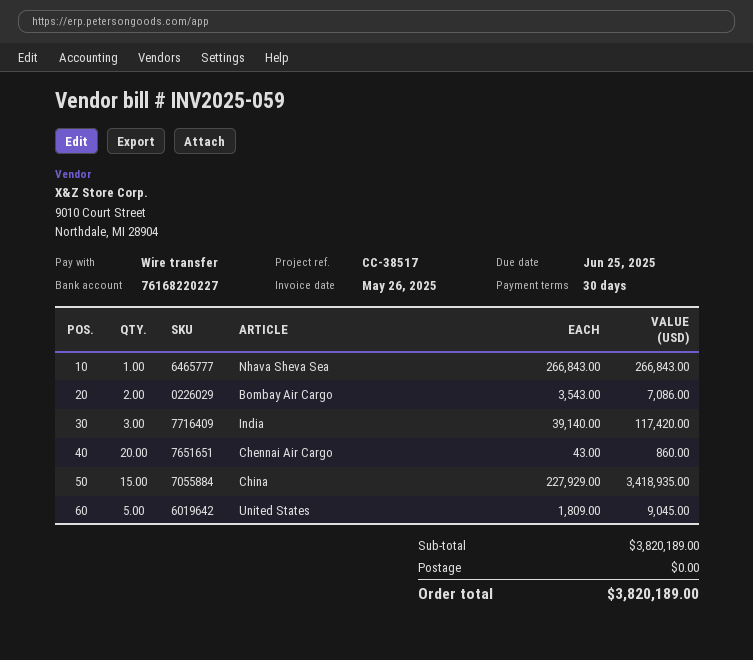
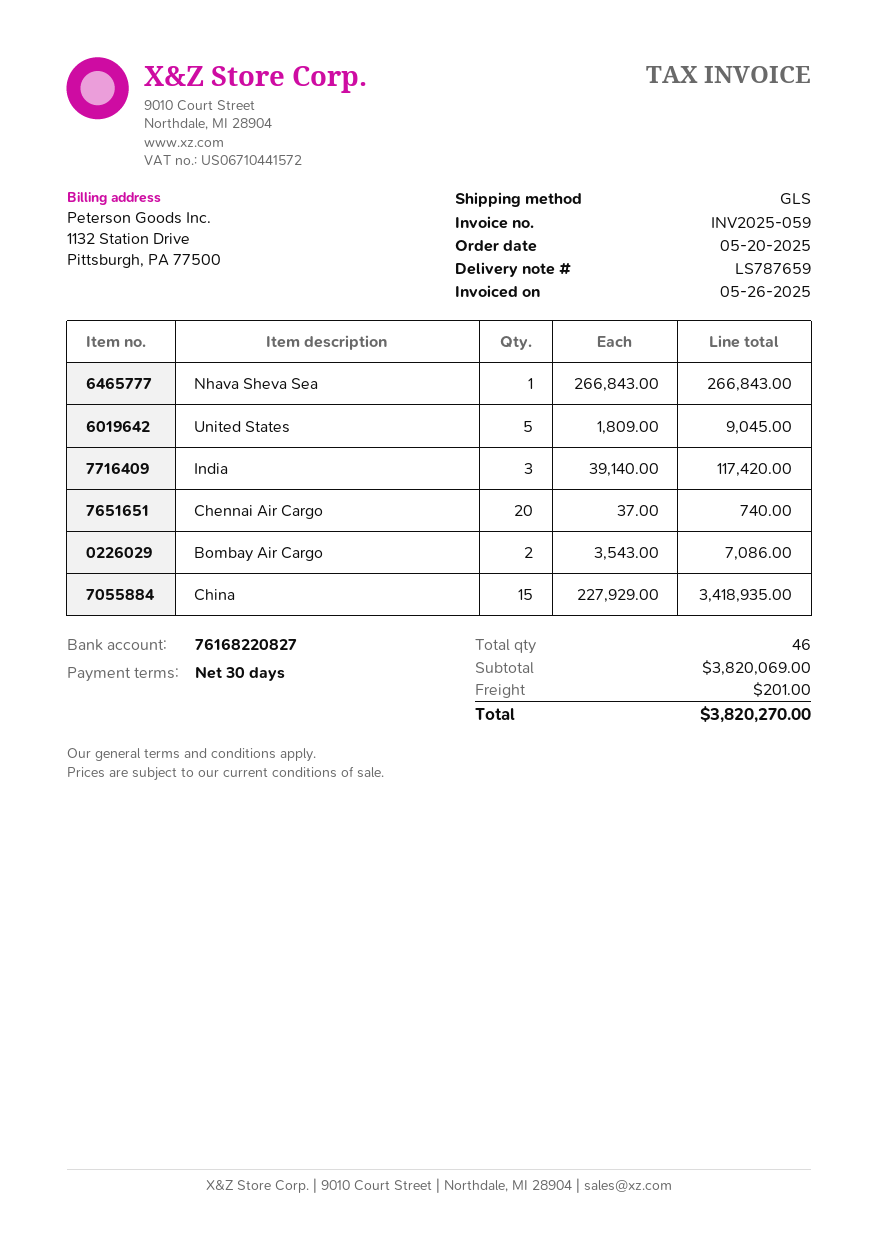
bank account: 76168220227 -> 76168220827
Chennai Air Cargo: 20 x 43.00 = 860.00 -> 20 x 37.00 = 740.00
subtotal: 3820189.00 -> 3820069.00
shipping: 0.00 -> 201.00
total: 3820189.00 -> 3820270.00

